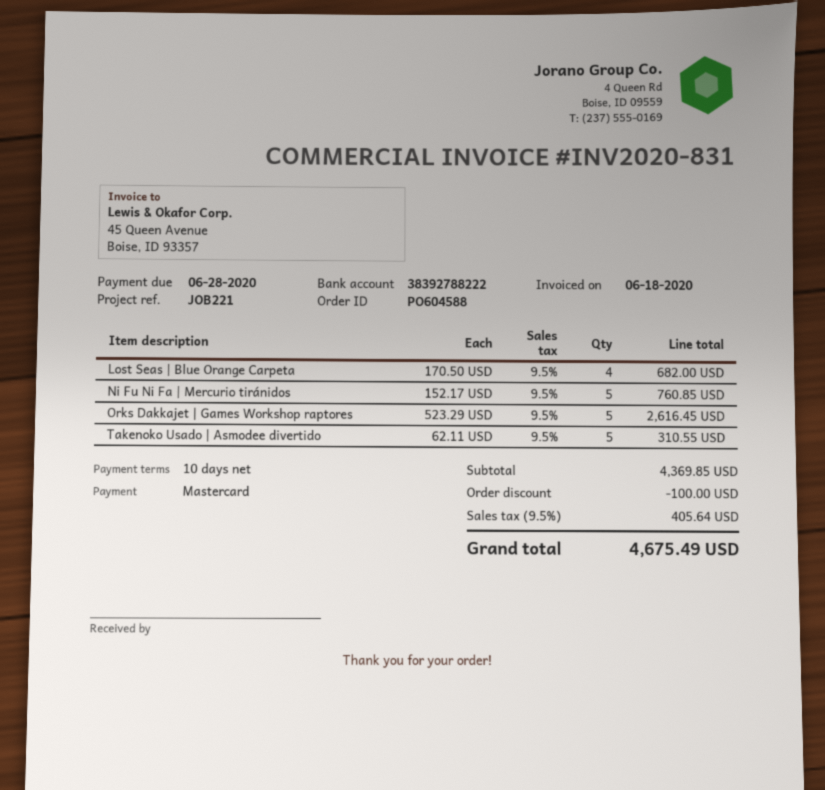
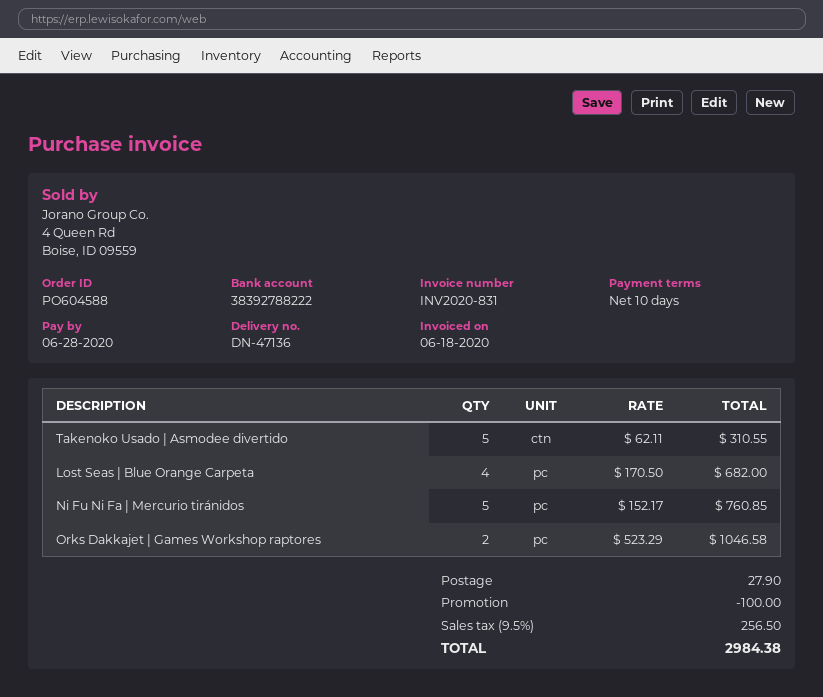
Orks Dakkajet | Games Workshop raptores: 5 x 523.29 = 2616.45 -> 2 x 523.29 = 1046.58
shipping: none -> 27.90
tax: 9.5% = 405.64 -> 9.5% = 256.50
total: 4675.49 -> 2984.38

